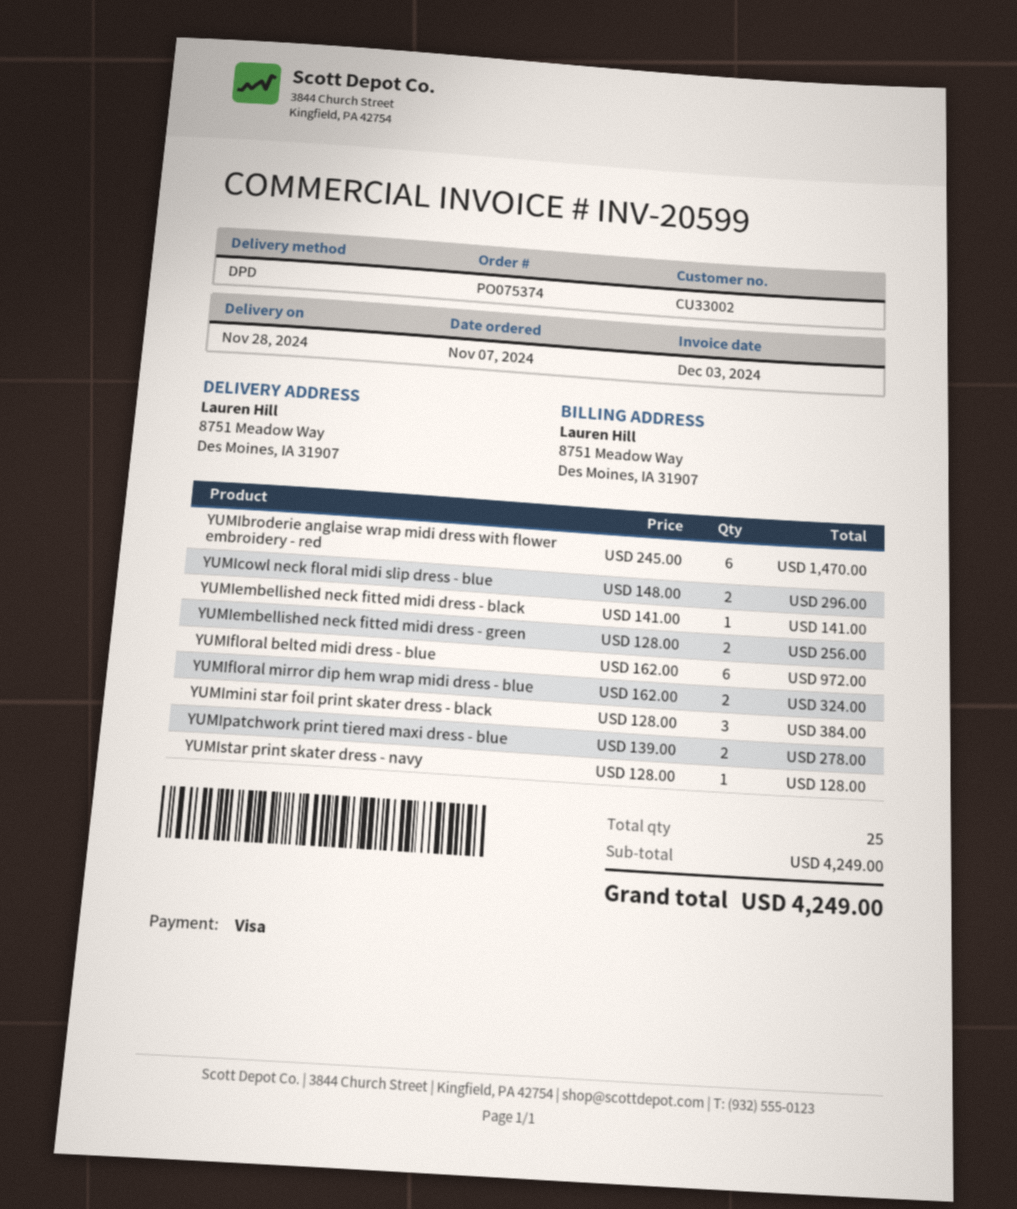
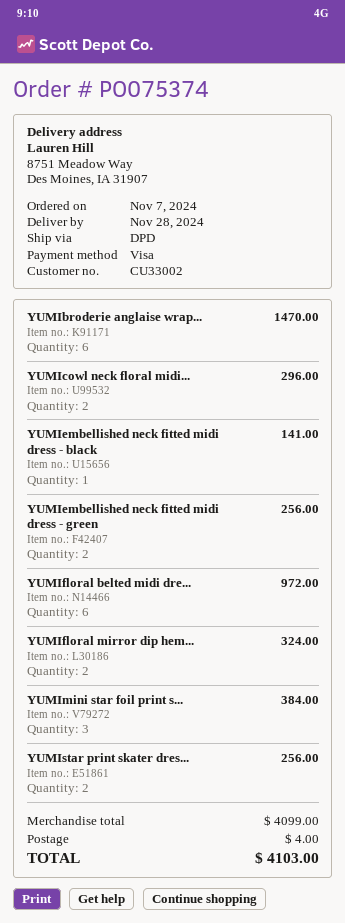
YUMIpatchwork print tiered maxi dress - blue: 2 for 278.00 -> none
YUMIstar print skater dress - navy: 1 for 128.00 -> 2 for 256.00
subtotal: 4249.00 -> 4099.00
shipping: none -> 4.00
total: 4249.00 -> 4103.00

